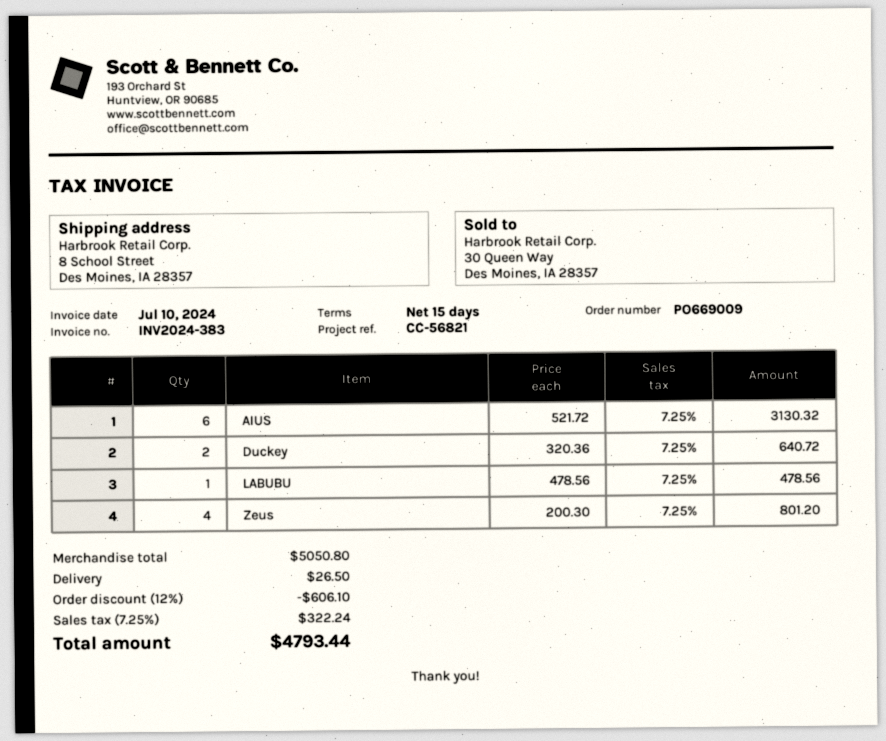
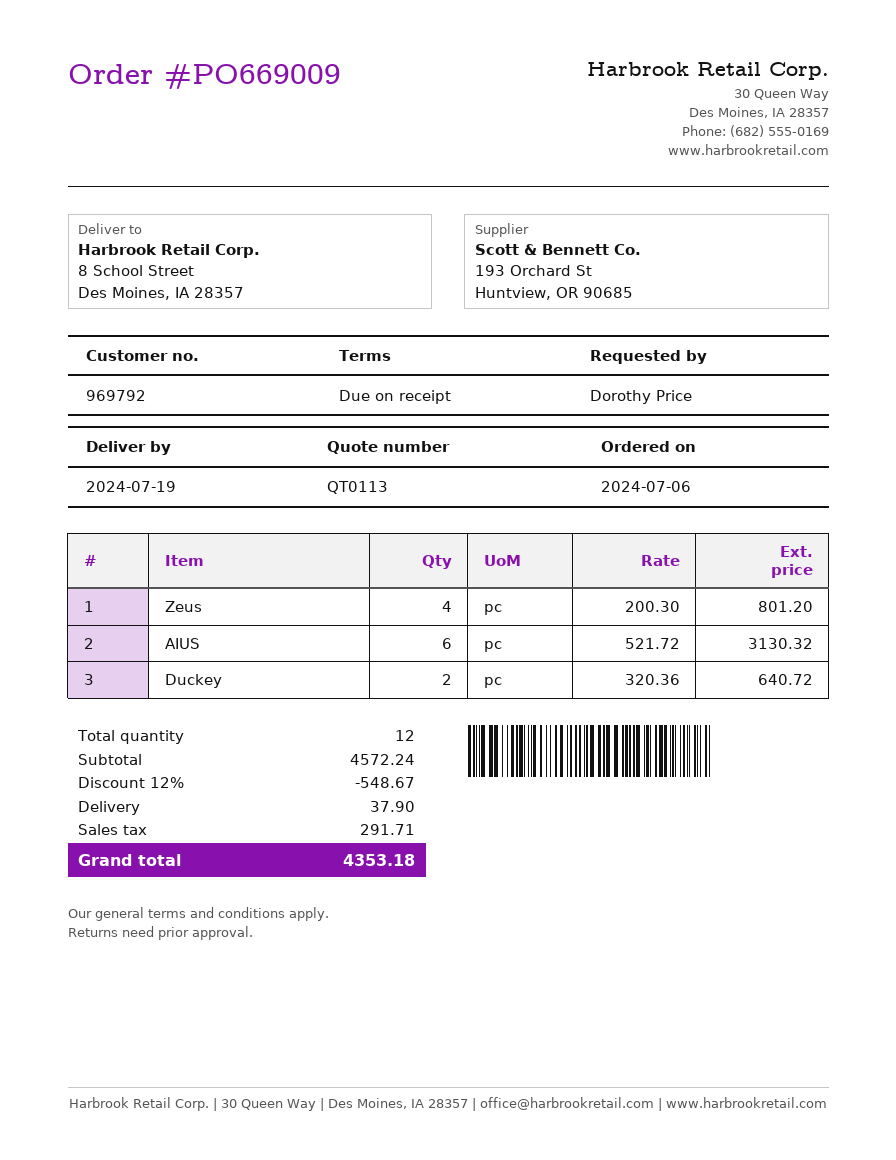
payment terms: 15 days -> on receipt
LABUBU: 1 x 478.56 = 478.56 -> none
subtotal: 5050.80 -> 4572.24
discount: 12% = 606.10 -> 12% = 548.67
shipping: 26.50 -> 37.90
tax: 322.24 -> 291.71
total: 4793.44 -> 4353.18

